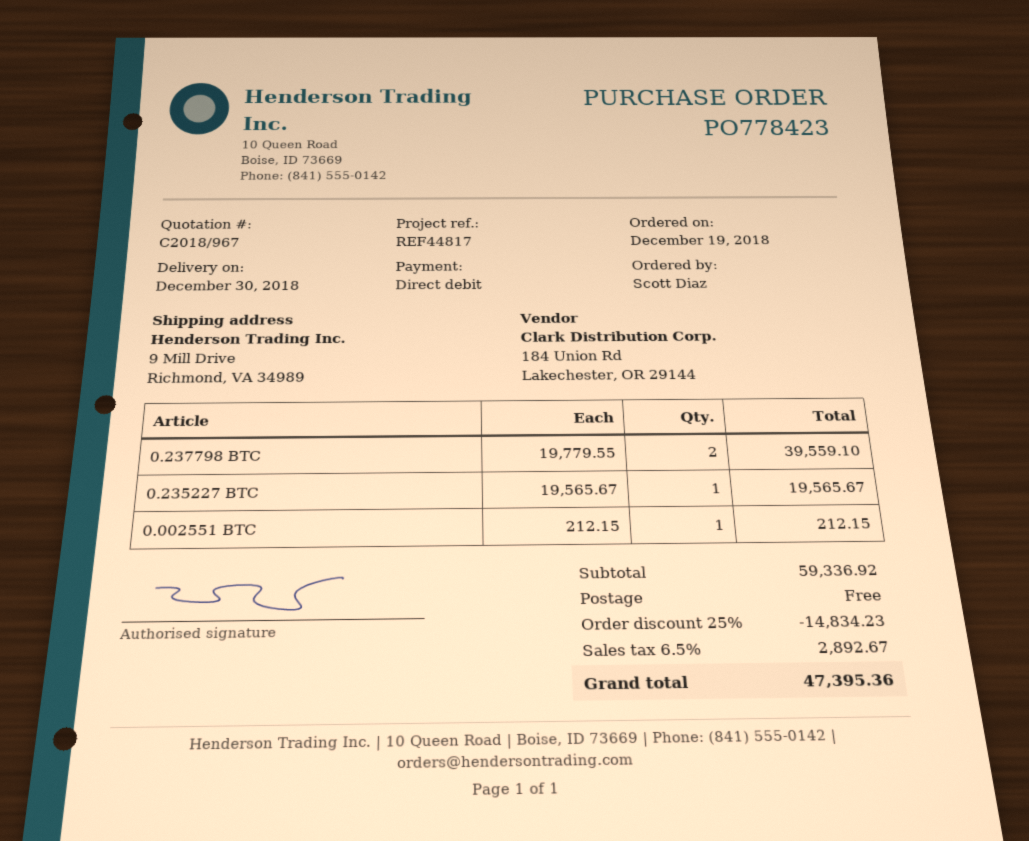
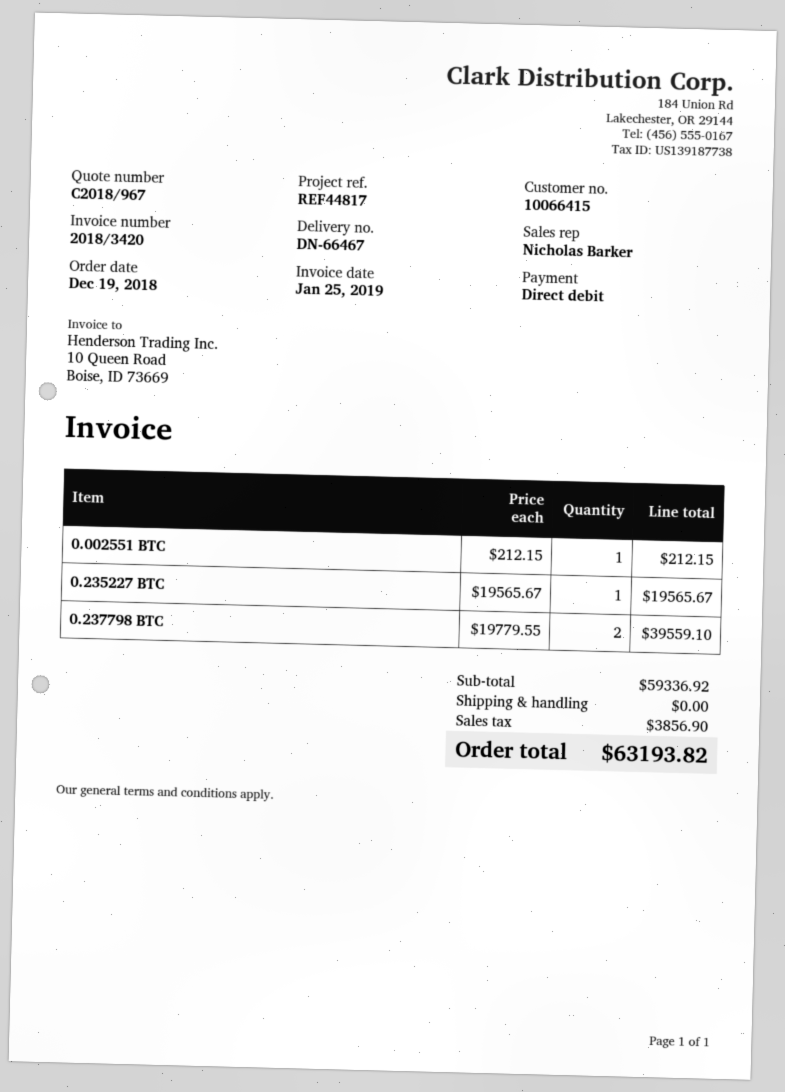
discount: 25% = 14834.23 -> none
tax: 2892.67 -> 3856.90
total: 47395.36 -> 63193.82

